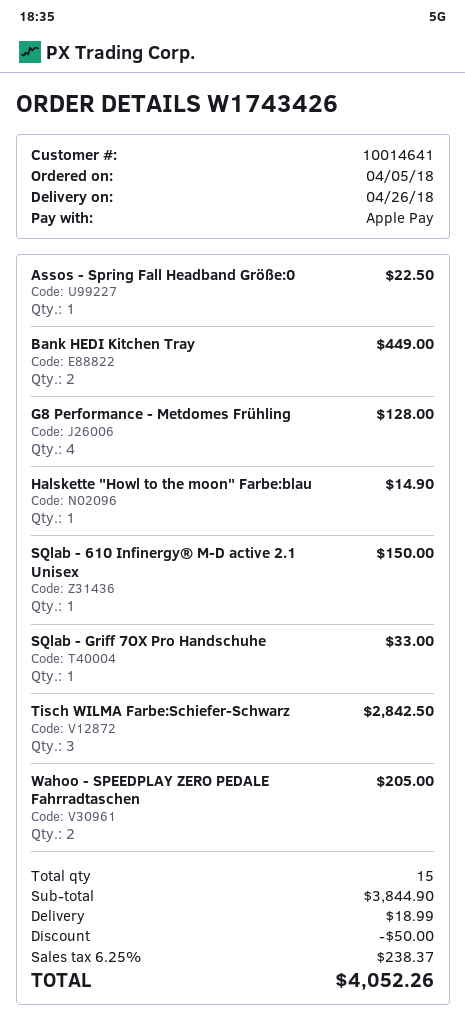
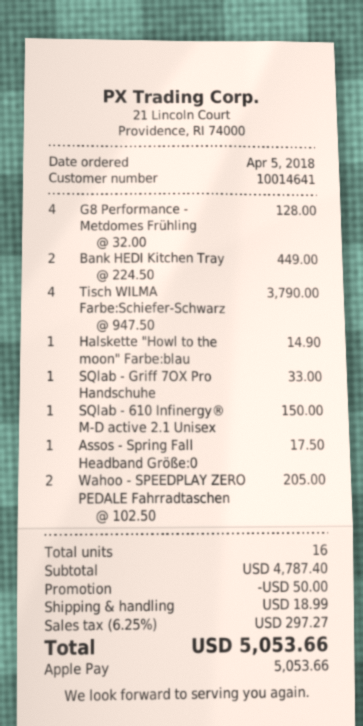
Assos - Spring Fall Headband Größe:0: 1 for 22.50 -> 1 for 17.50
Tisch WILMA Farbe:Schiefer-Schwarz: 3 for 2842.50 -> 4 for 3790.00
total quantity: 15 -> 16
subtotal: 3844.90 -> 4787.40
tax: 6.25% = 238.37 -> 6.25% = 297.27
total: 4052.26 -> 5053.66

